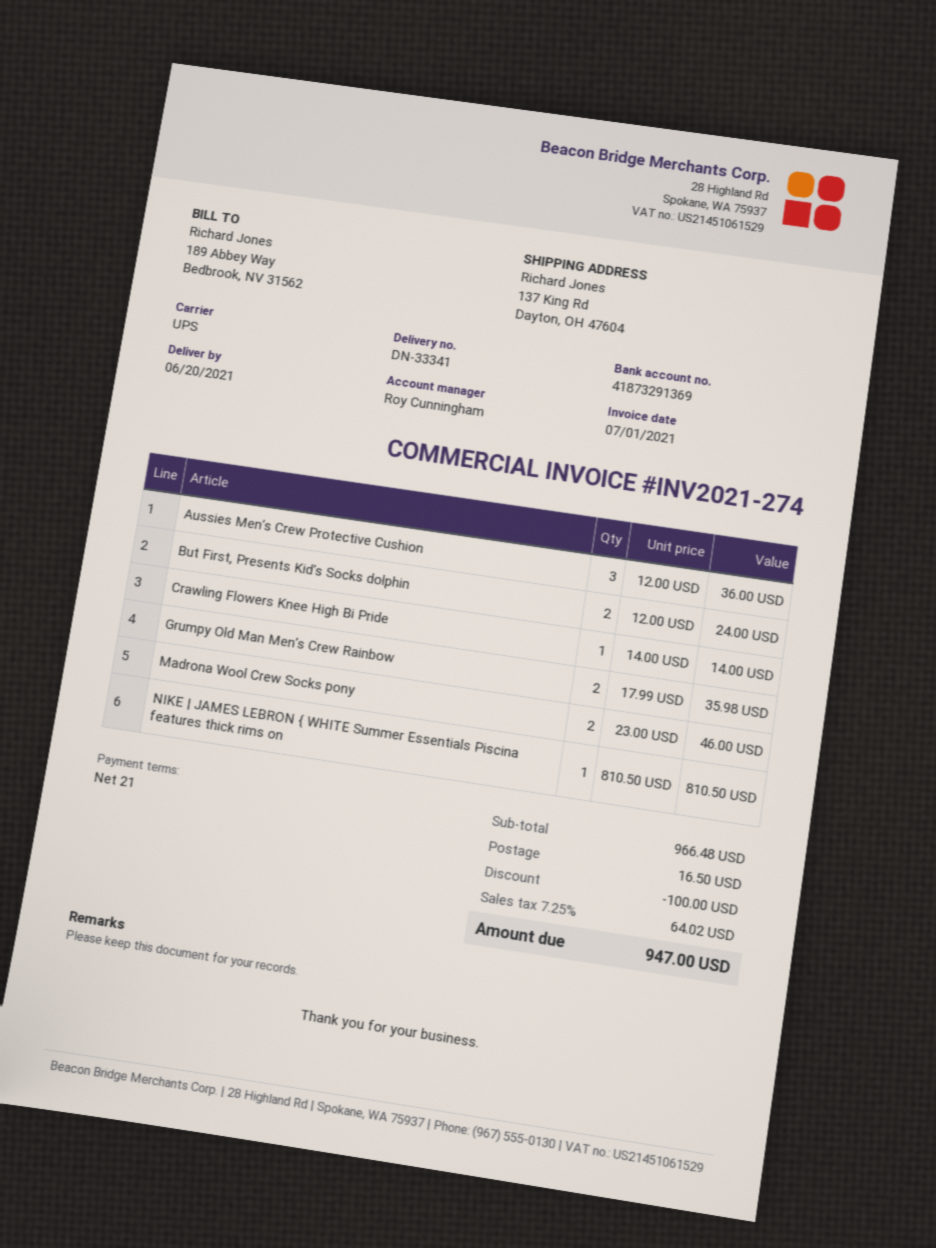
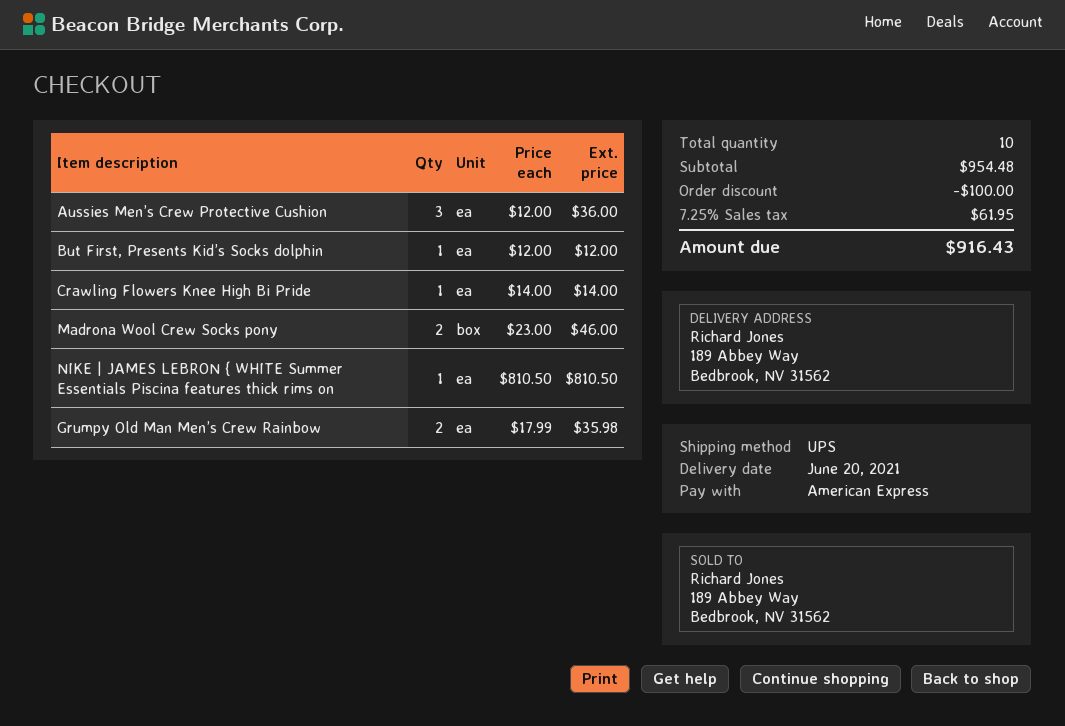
ship to: 137 King Rd, Dayton, OH 47604 -> 189 Abbey Way, Bedbrook, NV 31562
But First, Presents Kid’s Socks dolphin: 2 x 12.00 = 24.00 -> 1 x 12.00 = 12.00
subtotal: 966.48 -> 954.48
shipping: 16.50 -> none
tax: 7.25% = 64.02 -> 7.25% = 61.95
total: 947.00 -> 916.43

